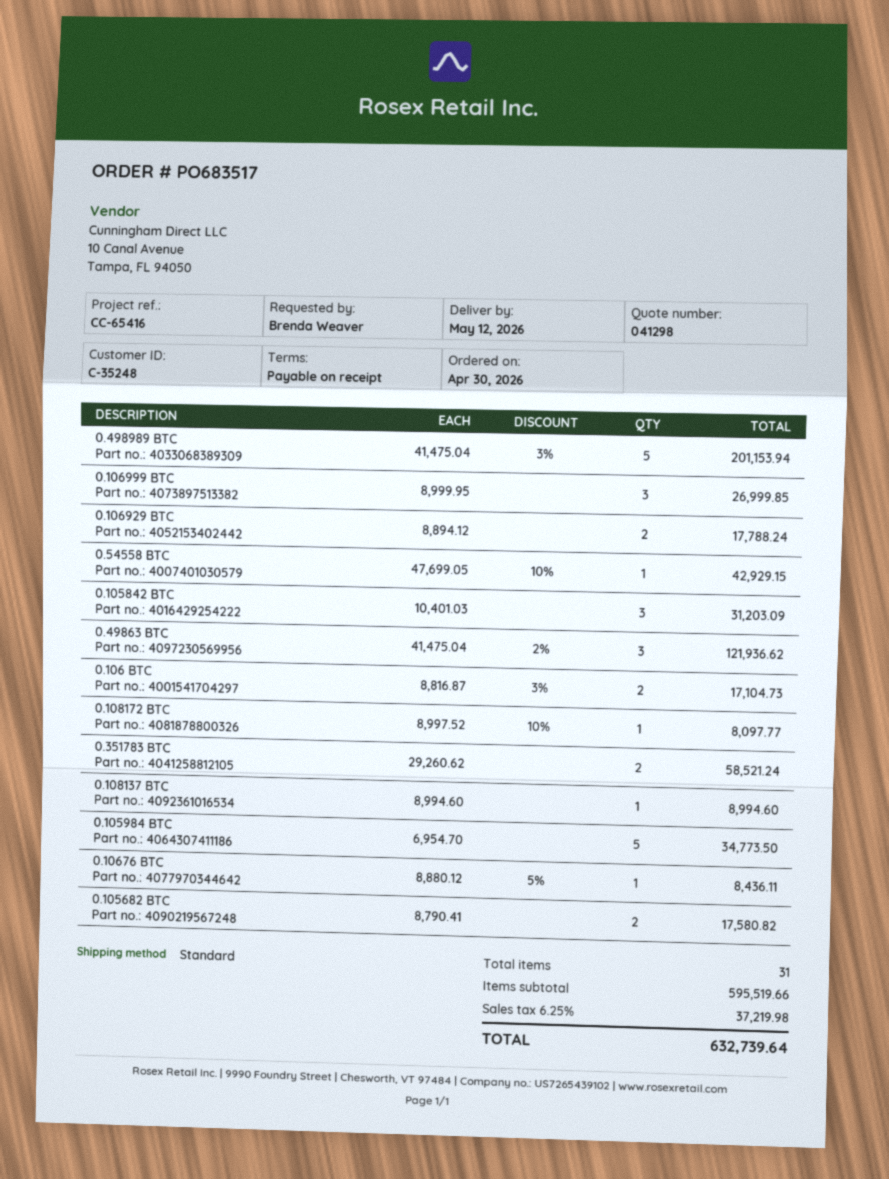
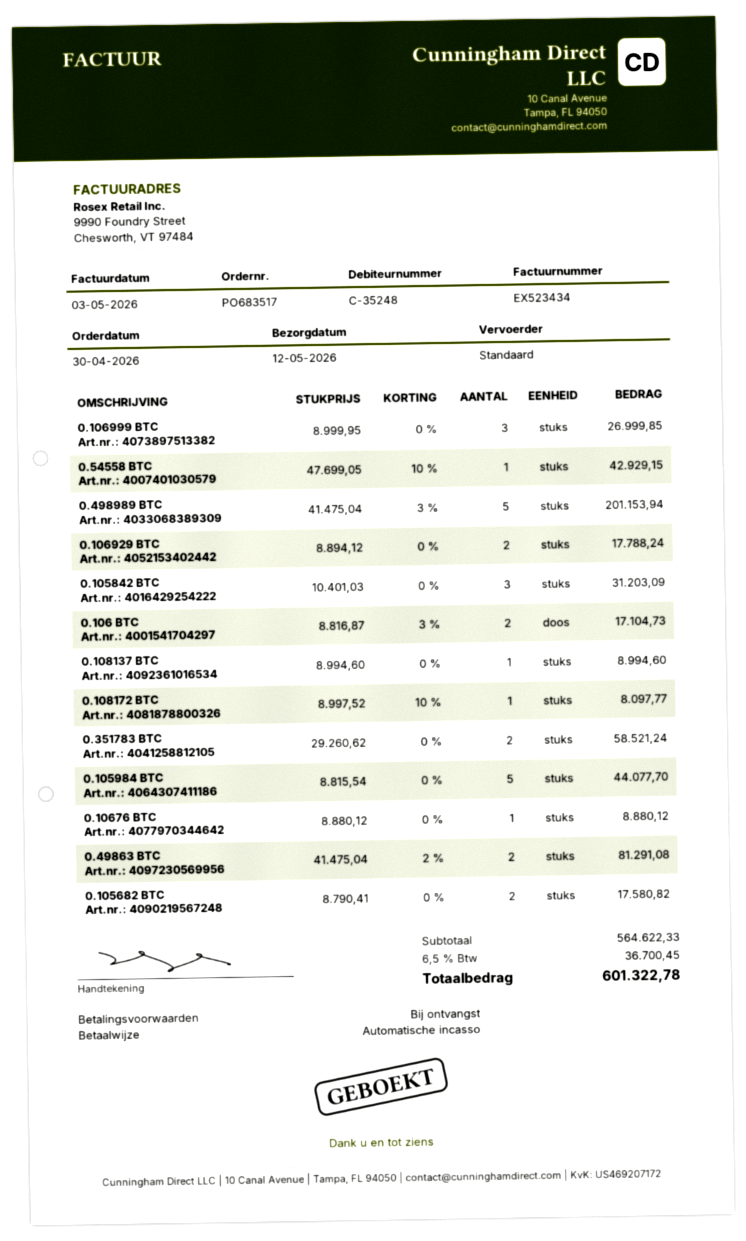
0.49863 BTC: 3 x 41475.04 - 2% = 121936.62 -> 2 x 41475.04 - 2% = 81291.08
0.105984 BTC: 5 x 6954.70 = 34773.50 -> 5 x 8815.54 = 44077.70
0.10676 BTC: 1 x 8880.12 - 5% = 8436.11 -> 1 x 8880.12 = 8880.12
subtotal: 595519.66 -> 564622.33
tax: 6.25% = 37219.98 -> 6.5% = 36700.45
total: 632739.64 -> 601322.78

